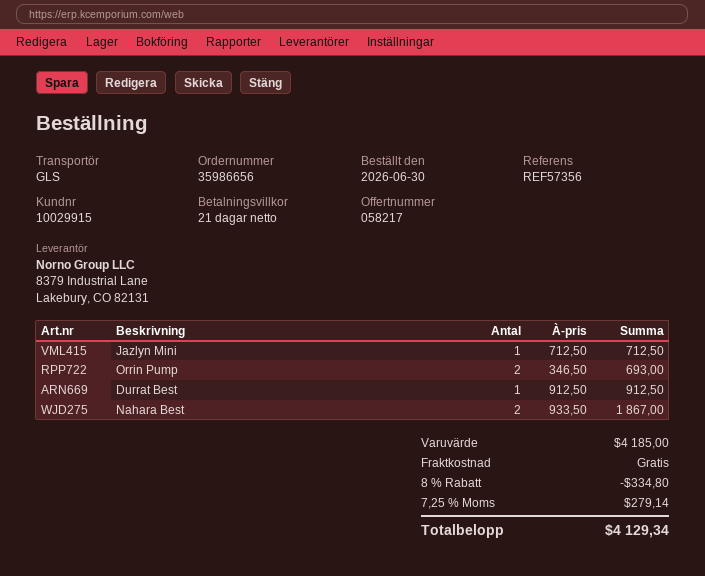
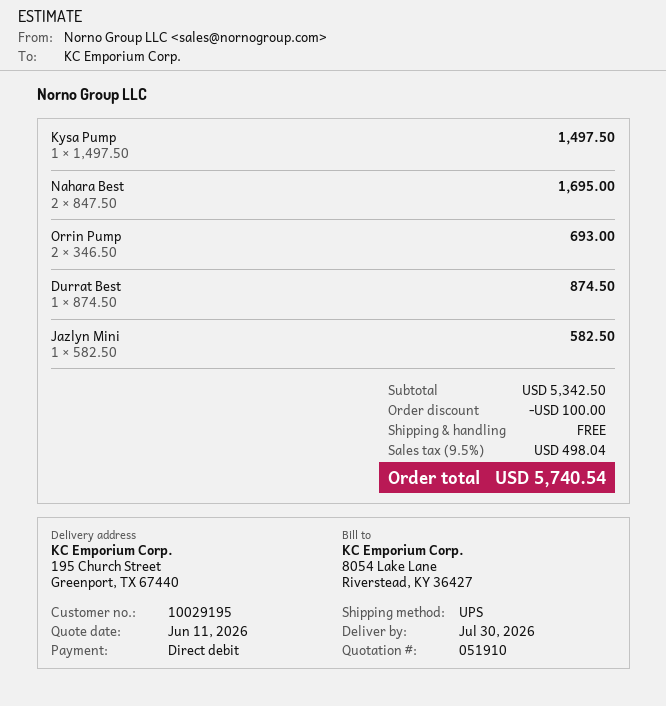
quote number: 058217 -> 051910
customer number: 10029915 -> 10029195
shipping method: GLS -> UPS
Jazlyn Mini: 1 x 712.50 = 712.50 -> 1 x 582.50 = 582.50
Durrat Best: 1 x 912.50 = 912.50 -> 1 x 874.50 = 874.50
Nahara Best: 2 x 933.50 = 1867.00 -> 2 x 847.50 = 1695.00
Kysa Pump: none -> 1 x 1497.50 = 1497.50
subtotal: 4185.00 -> 5342.50
discount: 334.80 -> 100.00
tax: 7.25% = 279.14 -> 9.5% = 498.04
total: 4129.34 -> 5740.54

